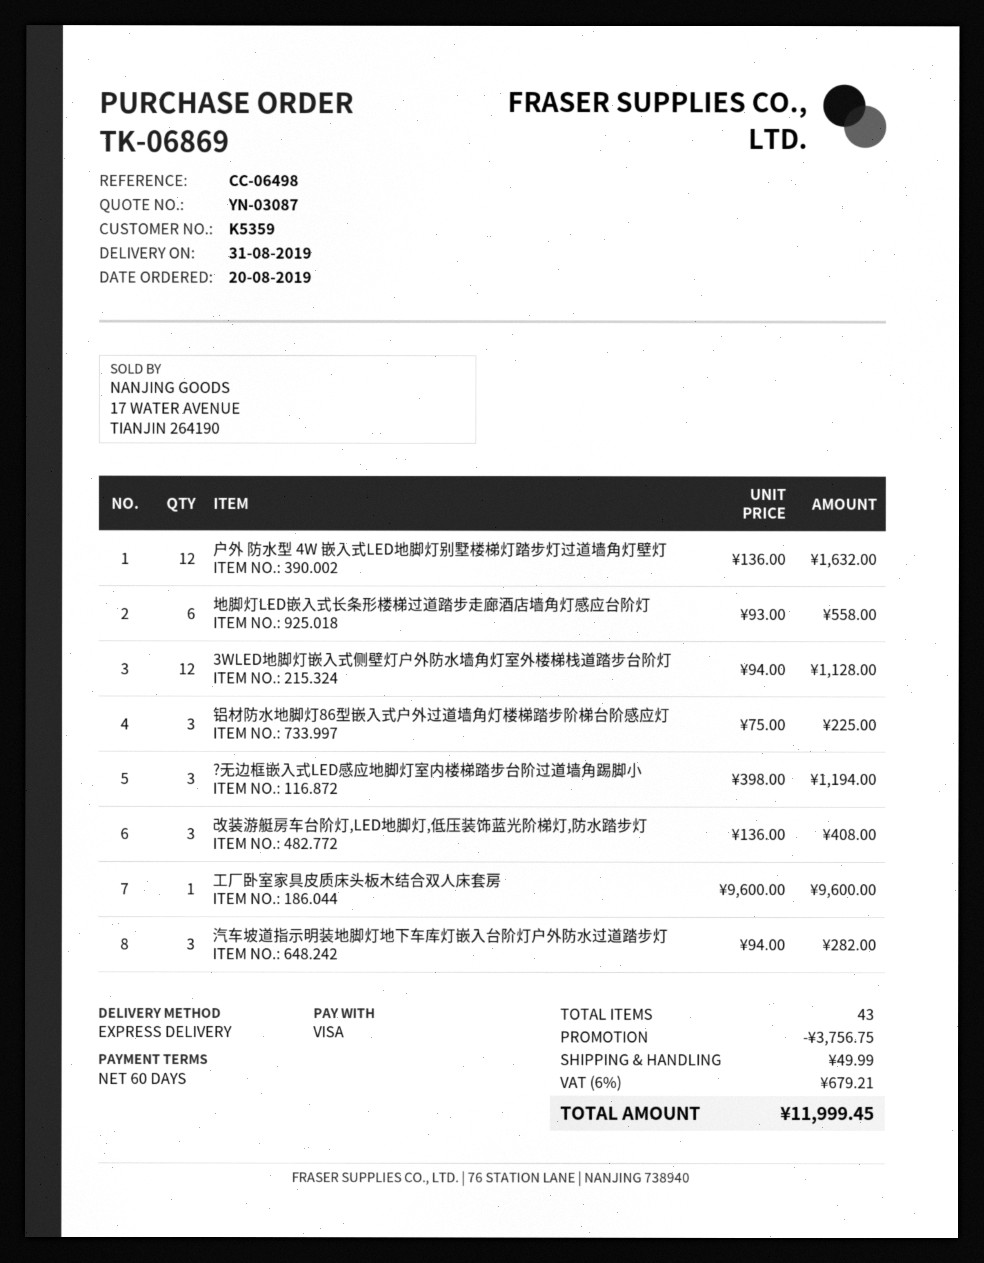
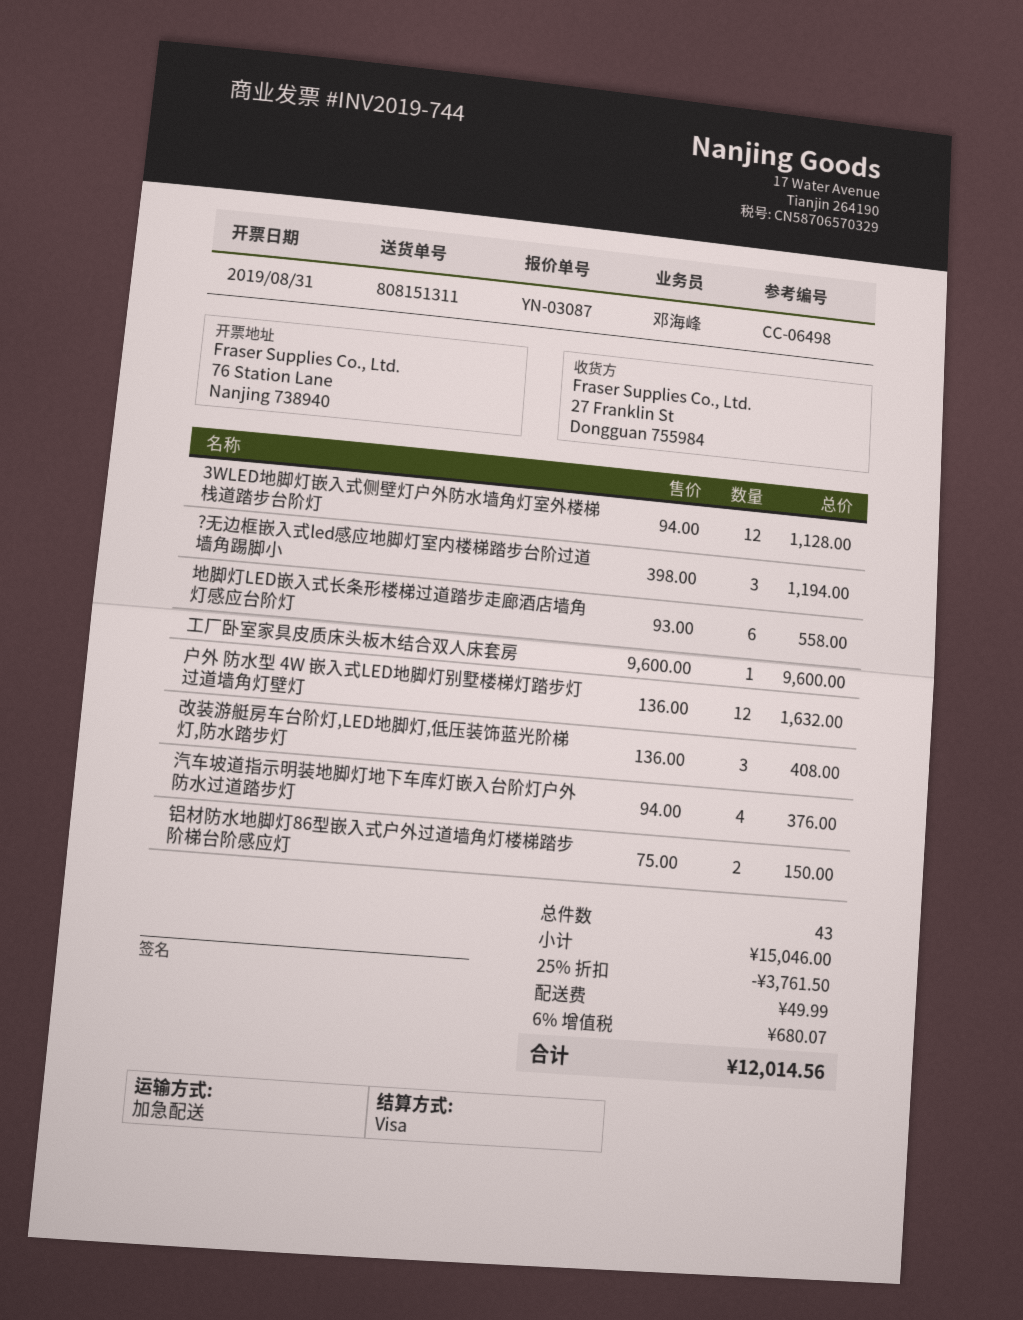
铝材防水地脚灯86型嵌入式户外过道墙角灯楼梯踏步阶梯台阶感应灯: 3 x 75.00 = 225.00 -> 2 x 75.00 = 150.00
汽车坡道指示明装地脚灯地下车库灯嵌入台阶灯户外防水过道踏步灯: 3 x 94.00 = 282.00 -> 4 x 94.00 = 376.00
discount: 3756.75 -> 3761.50
tax: 6% = 679.21 -> 6% = 680.07
total: 11999.45 -> 12014.56

